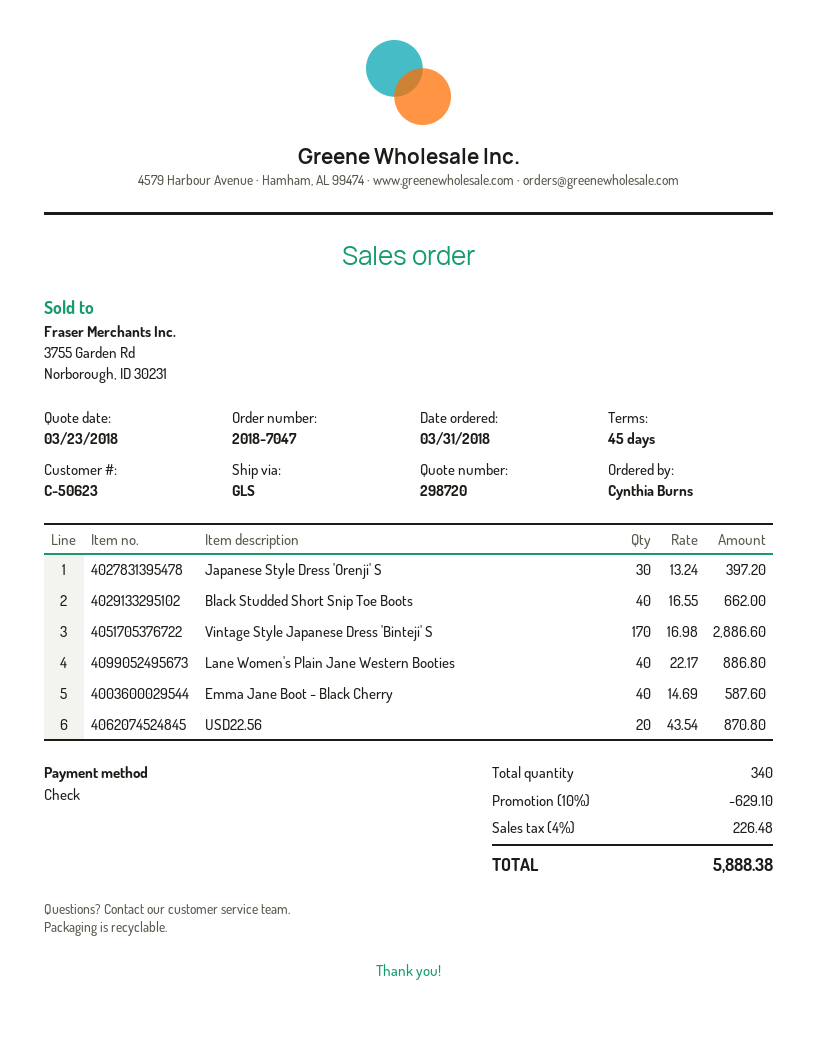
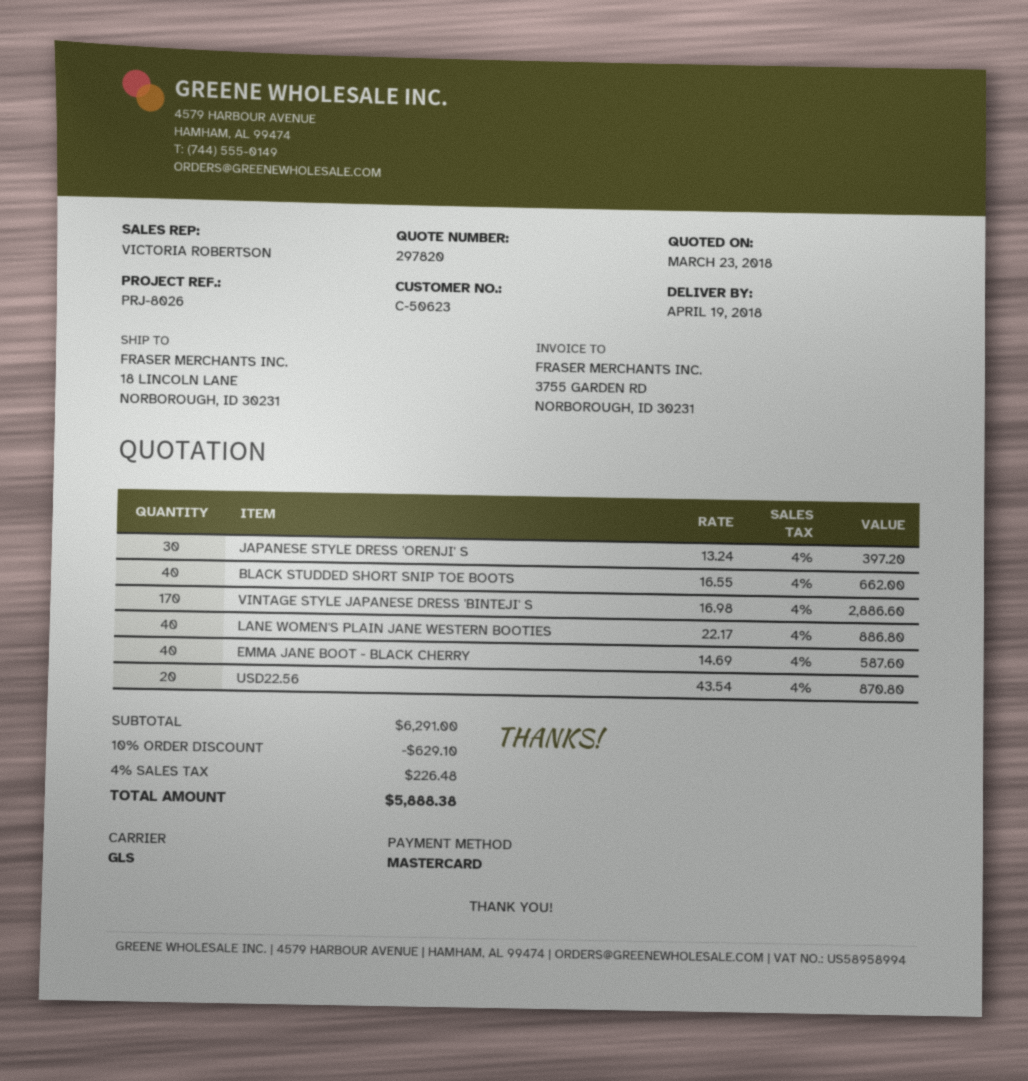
quote number: 298720 -> 297820
payment method: cheque -> Mastercard

